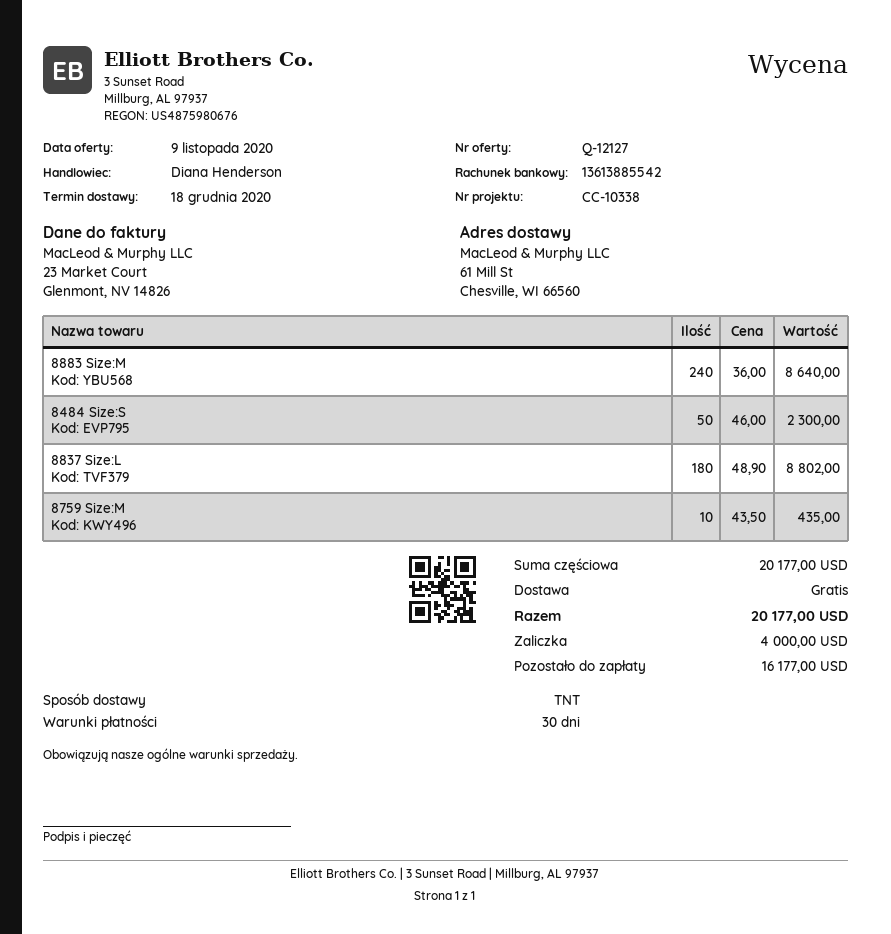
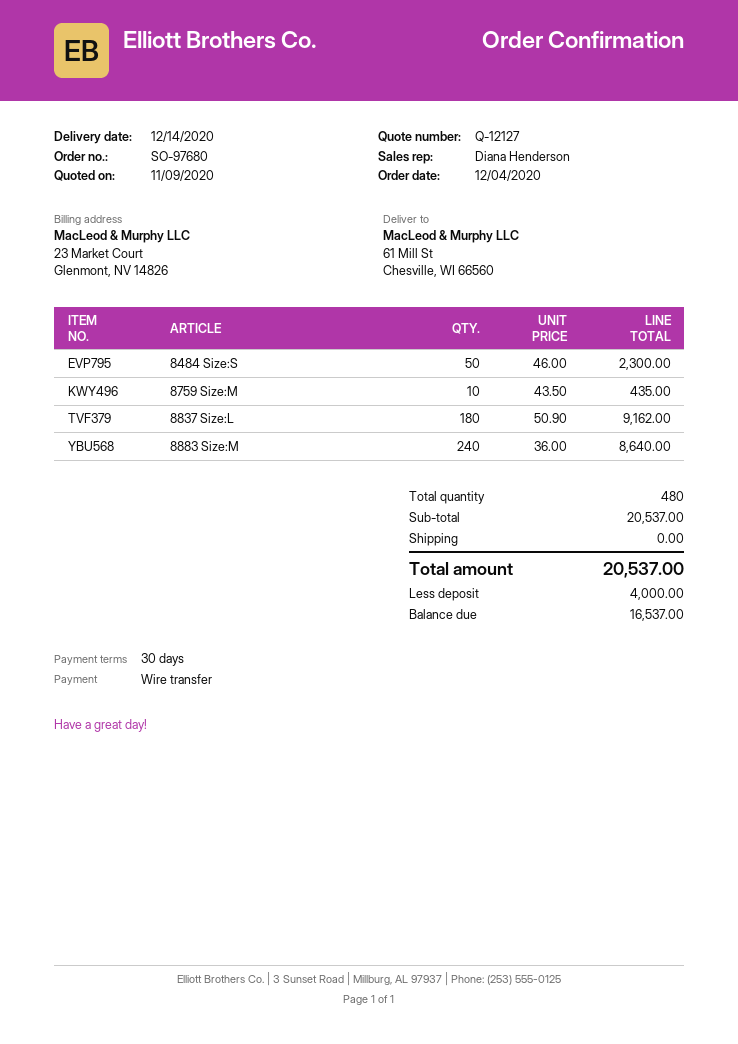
delivery date: 2020-12-18 -> 2020-12-14
8837 Size:L: 180 x 48.90 = 8802.00 -> 180 x 50.90 = 9162.00
subtotal: 20177.00 -> 20537.00
total: 20177.00 -> 20537.00
balance: 16177.00 -> 16537.00

